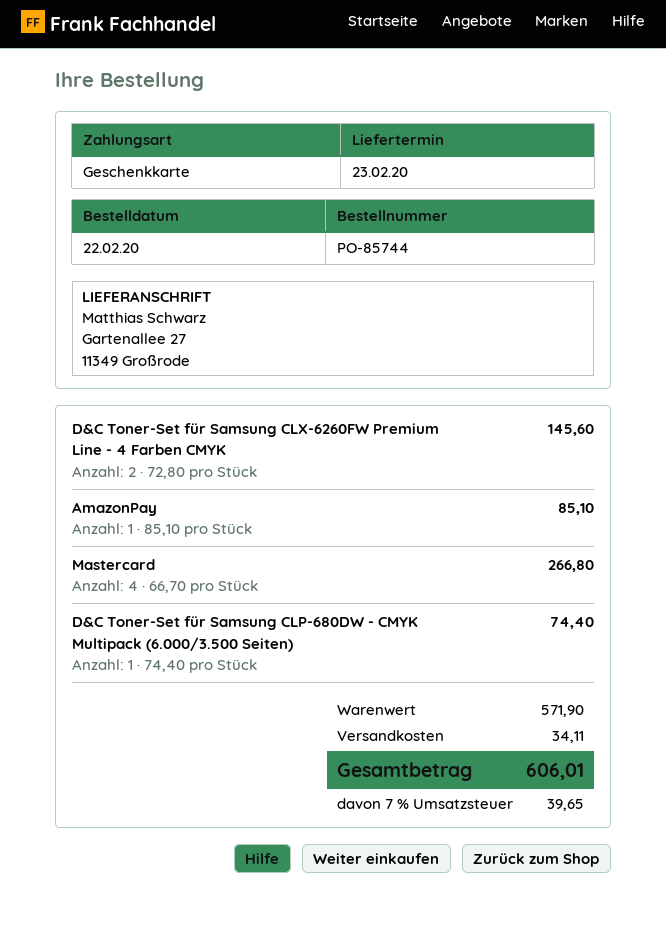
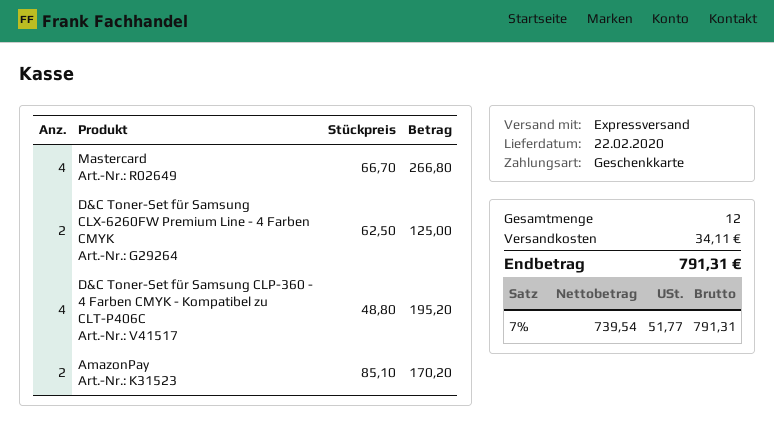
delivery date: 2020-02-23 -> 2020-02-22
D&C Toner-Set für Samsung CLX-6260FW Premium Line - 4 Farben CMYK: 2 x 72.80 = 145.60 -> 2 x 62.50 = 125.00
AmazonPay: 1 x 85.10 = 85.10 -> 2 x 85.10 = 170.20
D&C Toner-Set für Samsung CLP-680DW - CMYK Multipack (6.000/3.500 Seiten): 1 x 74.40 = 74.40 -> none
D&C Toner-Set für Samsung CLP-360 - 4 Farben CMYK - Kompatibel zu CLT-P406C: none -> 4 x 48.80 = 195.20
tax: 7% = 39.65 -> 7% = 51.77
total: 606.01 -> 791.31

